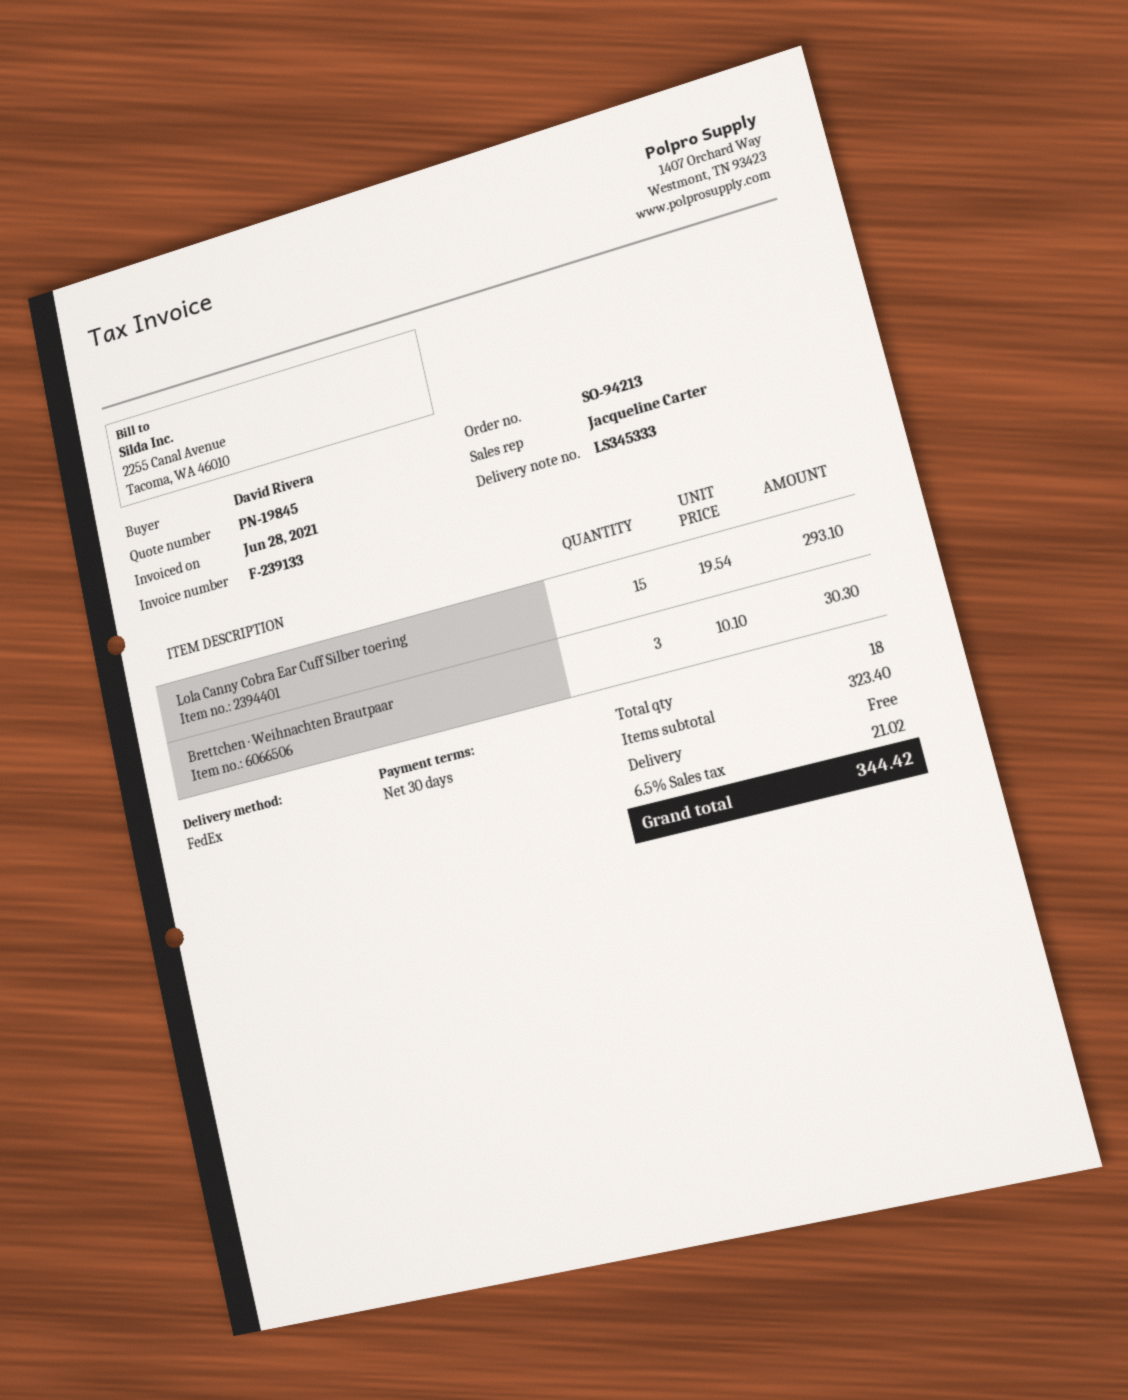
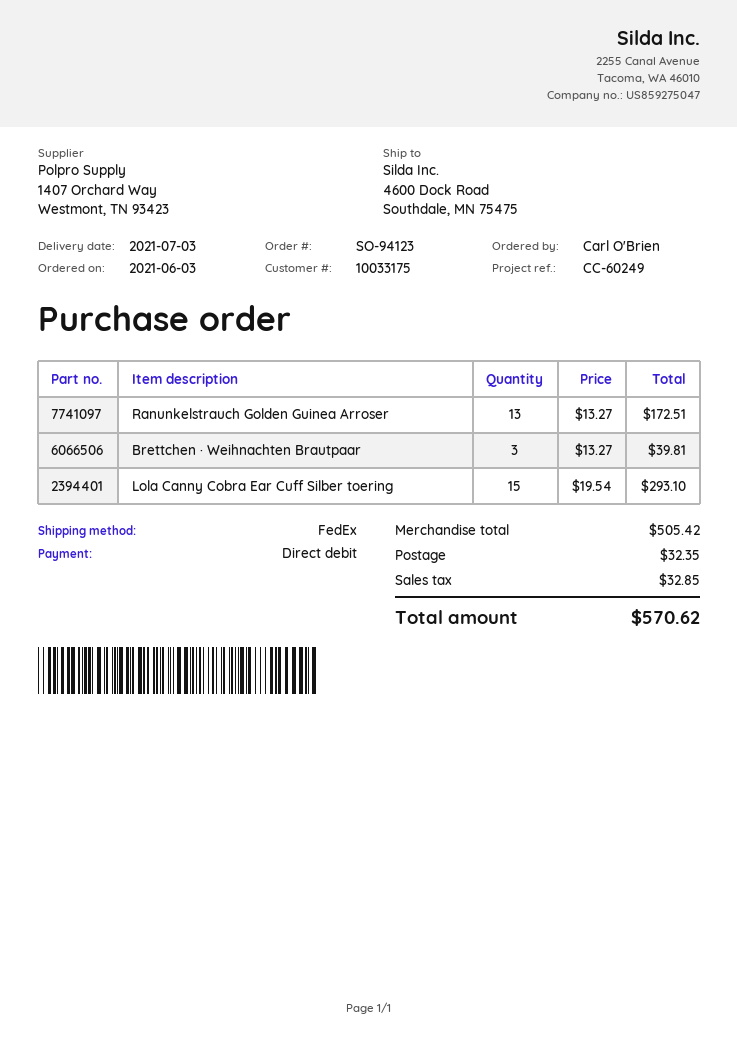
order number: SO-94213 -> SO-94123
ordered by: David Rivera -> Carl O'Brien
Brettchen · Weihnachten Brautpaar: 3 x 10.10 = 30.30 -> 3 x 13.27 = 39.81
Ranunkelstrauch Golden Guinea Arroser: none -> 13 x 13.27 = 172.51
subtotal: 323.40 -> 505.42
shipping: 0.00 -> 32.35
tax: 21.02 -> 32.85
total: 344.42 -> 570.62

